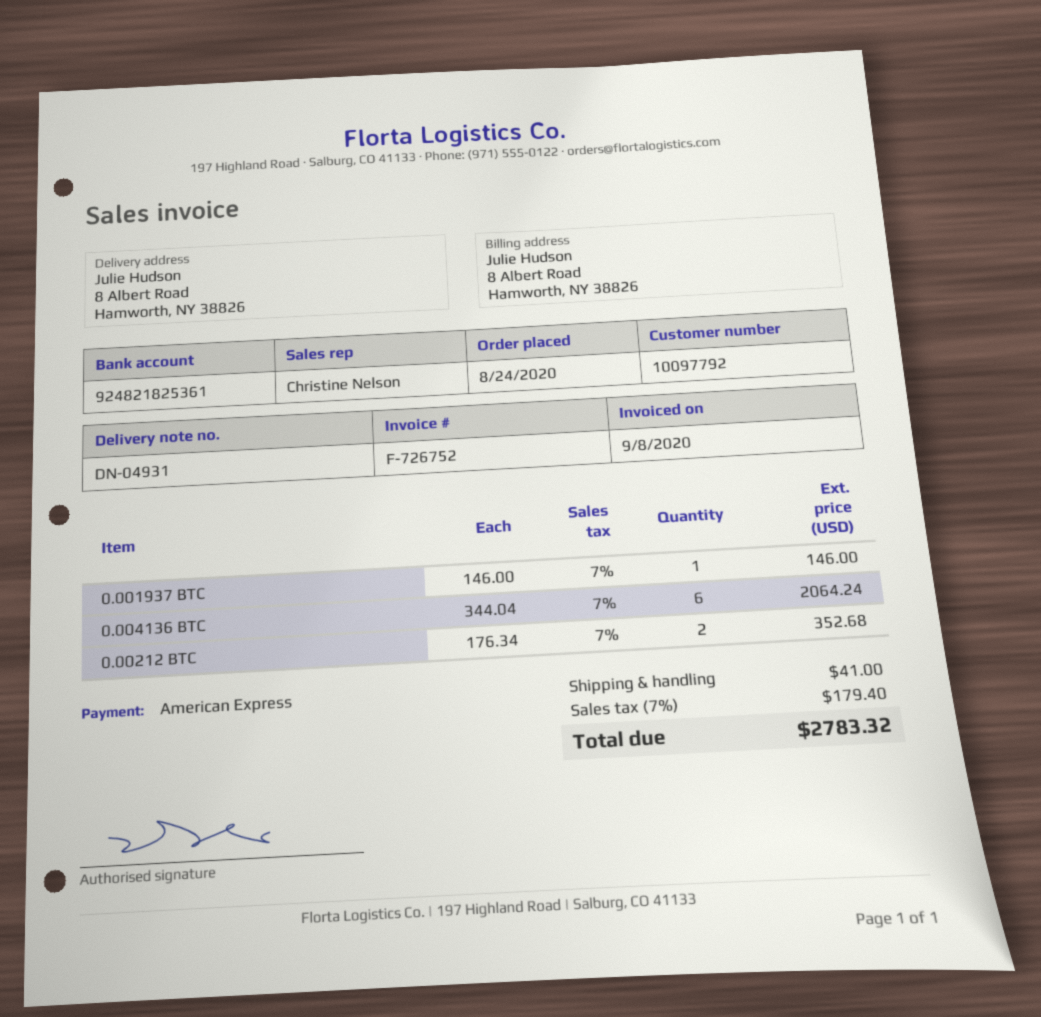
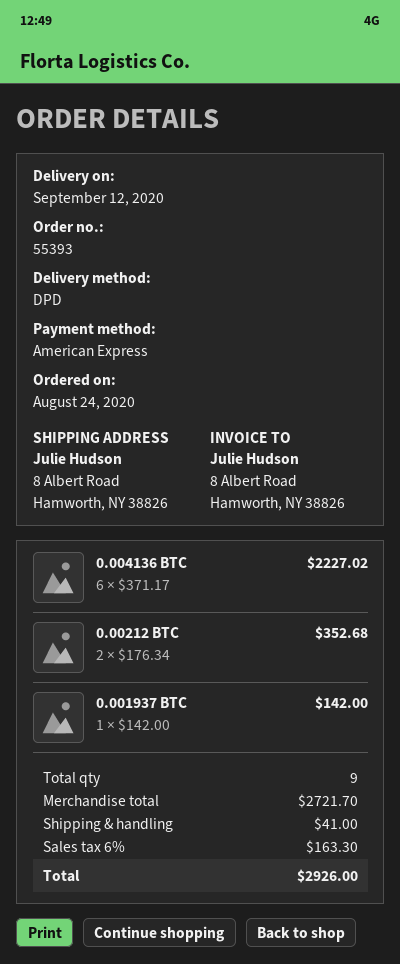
0.001937 BTC: 1 x 146.00 = 146.00 -> 1 x 142.00 = 142.00
0.004136 BTC: 6 x 344.04 = 2064.24 -> 6 x 371.17 = 2227.02
tax: 7% = 179.40 -> 6% = 163.30
total: 2783.32 -> 2926.00

